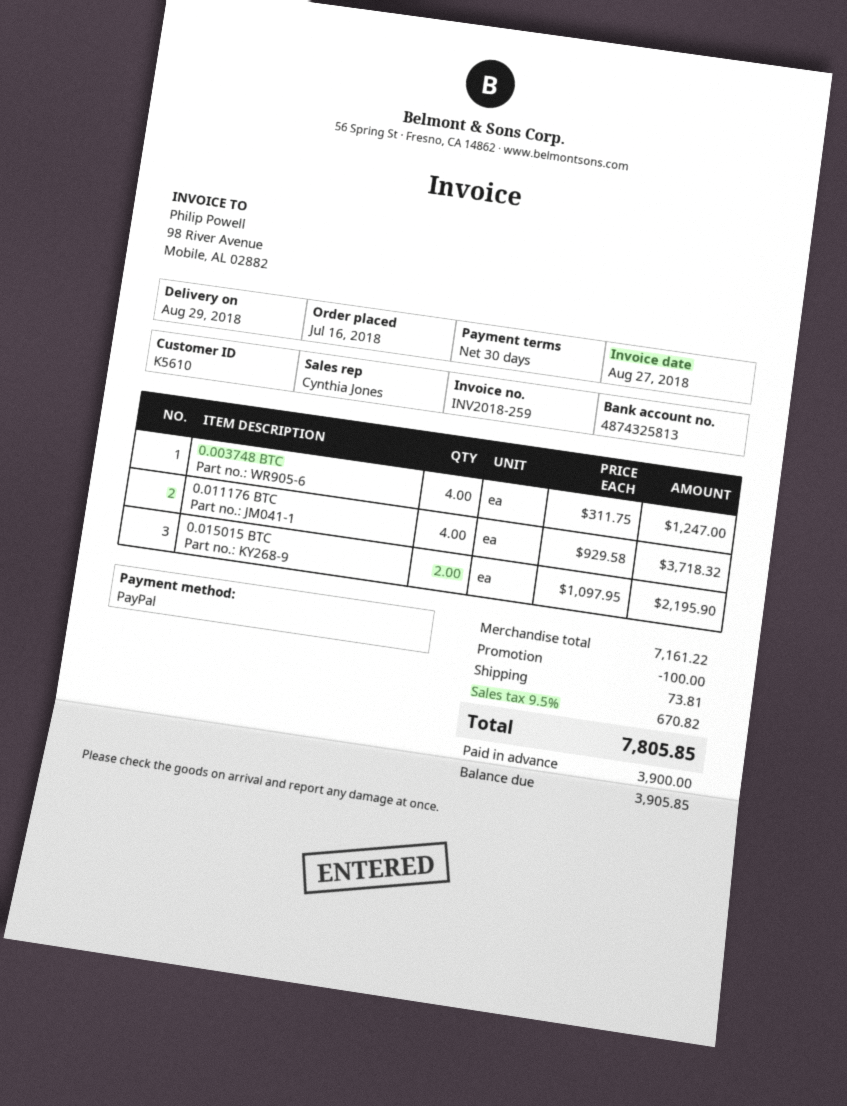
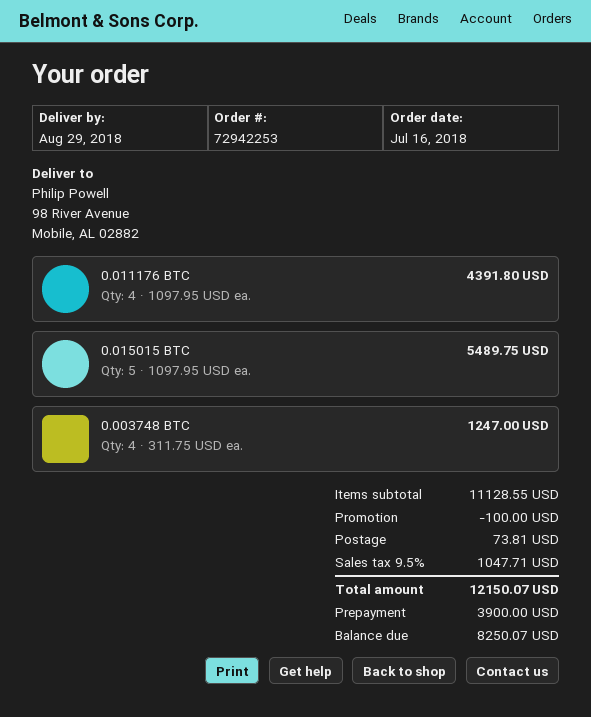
0.011176 BTC: 4 x 929.58 = 3718.32 -> 4 x 1097.95 = 4391.80
0.015015 BTC: 2 x 1097.95 = 2195.90 -> 5 x 1097.95 = 5489.75
subtotal: 7161.22 -> 11128.55
tax: 9.5% = 670.82 -> 9.5% = 1047.71
total: 7805.85 -> 12150.07
balance: 3905.85 -> 8250.07

